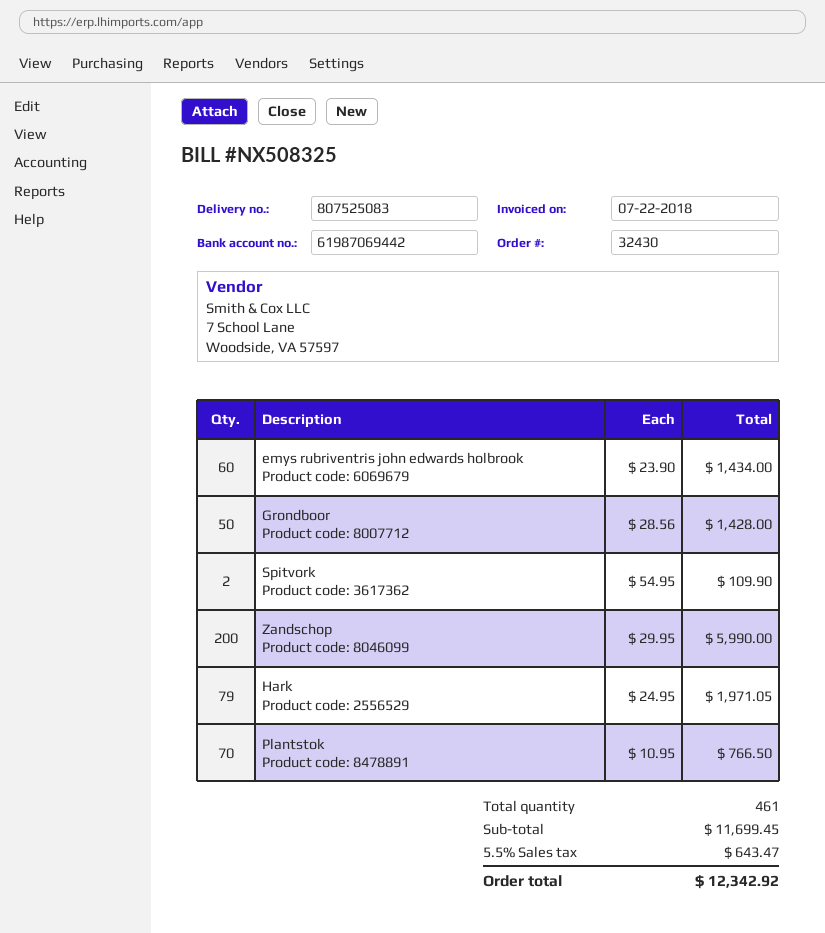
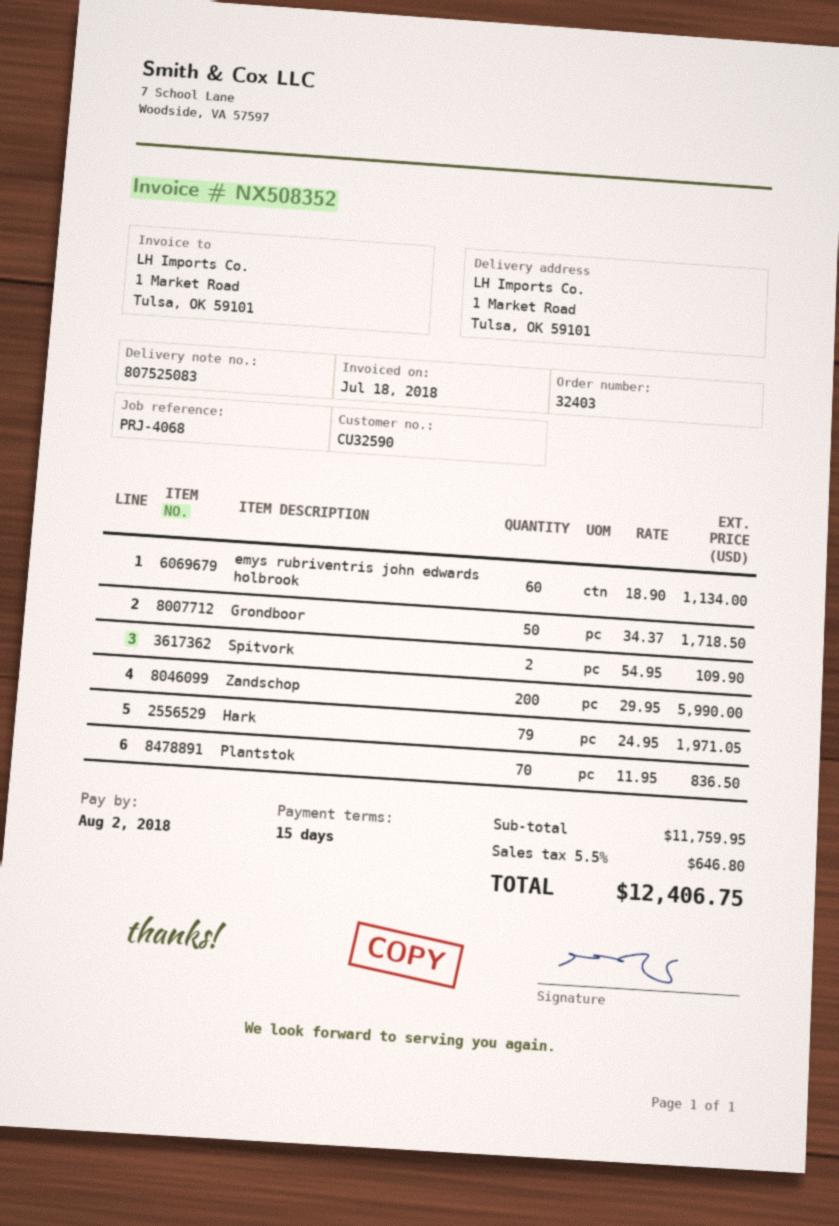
order number: 32430 -> 32403
invoice number: NX508325 -> NX508352
invoice date: 2018-07-22 -> 2018-07-18
emys rubriventris john edwards holbrook: 60 x 23.90 = 1434.00 -> 60 x 18.90 = 1134.00
Grondboor: 50 x 28.56 = 1428.00 -> 50 x 34.37 = 1718.50
Plantstok: 70 x 10.95 = 766.50 -> 70 x 11.95 = 836.50
subtotal: 11699.45 -> 11759.95
tax: 5.5% = 643.47 -> 5.5% = 646.80
total: 12342.92 -> 12406.75

